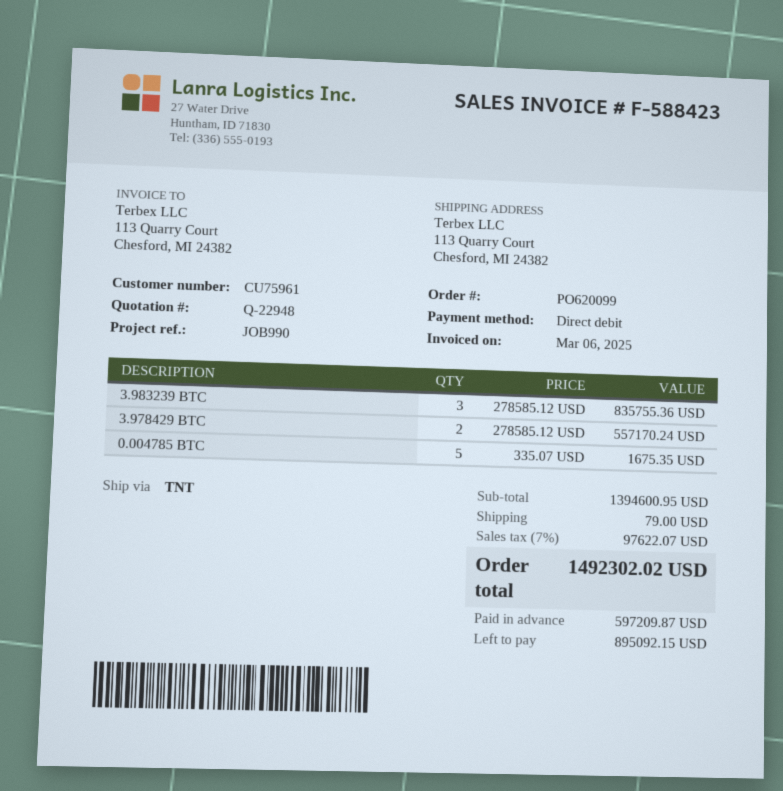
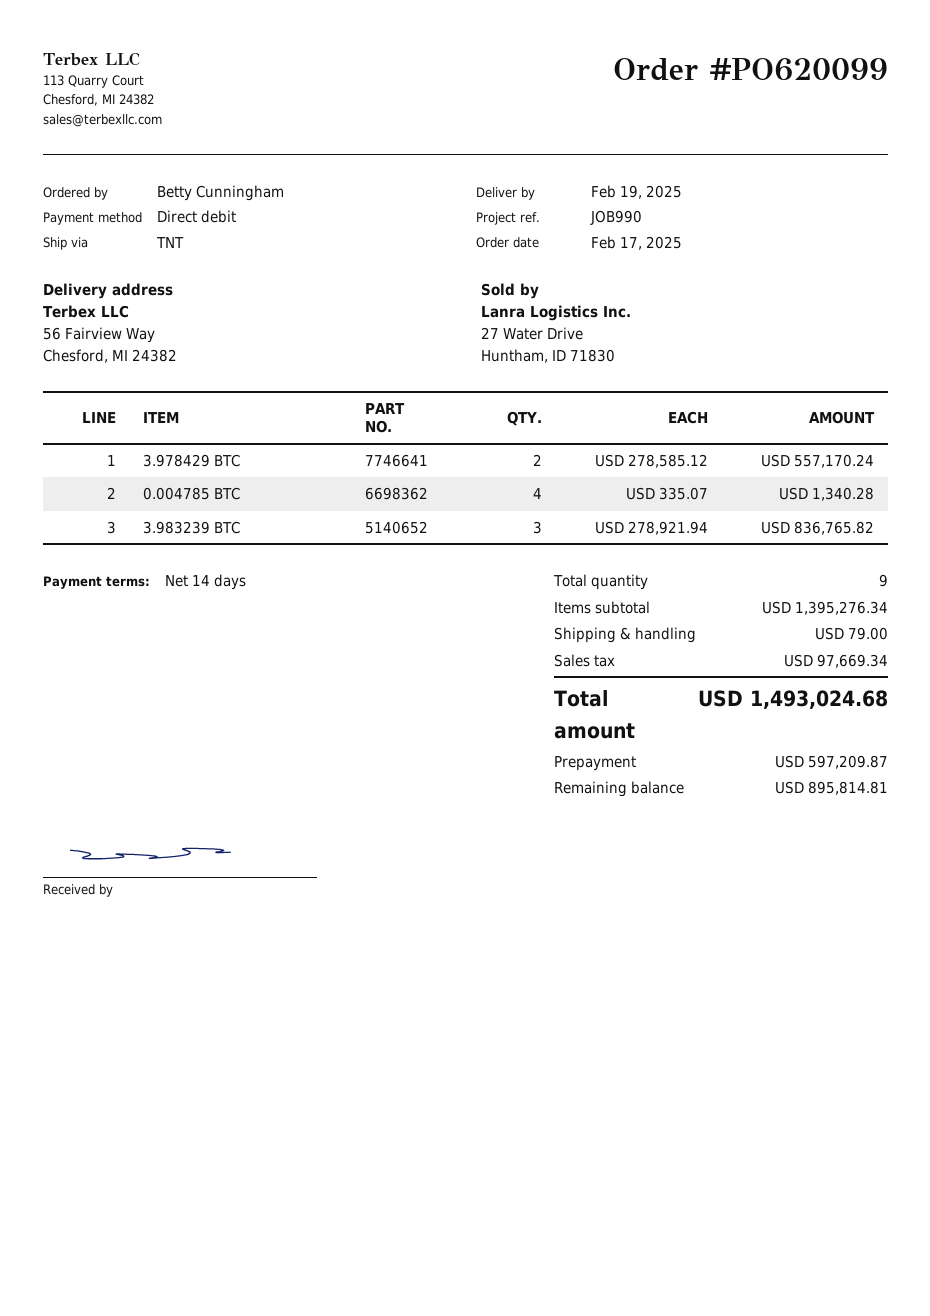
ship to: 113 Quarry Court, Chesford, MI 24382 -> 56 Fairview Way, Chesford, MI 24382
3.983239 BTC: 3 x 278585.12 = 835755.36 -> 3 x 278921.94 = 836765.82
0.004785 BTC: 5 x 335.07 = 1675.35 -> 4 x 335.07 = 1340.28
subtotal: 1394600.95 -> 1395276.34
tax: 97622.07 -> 97669.34
total: 1492302.02 -> 1493024.68
balance: 895092.15 -> 895814.81

